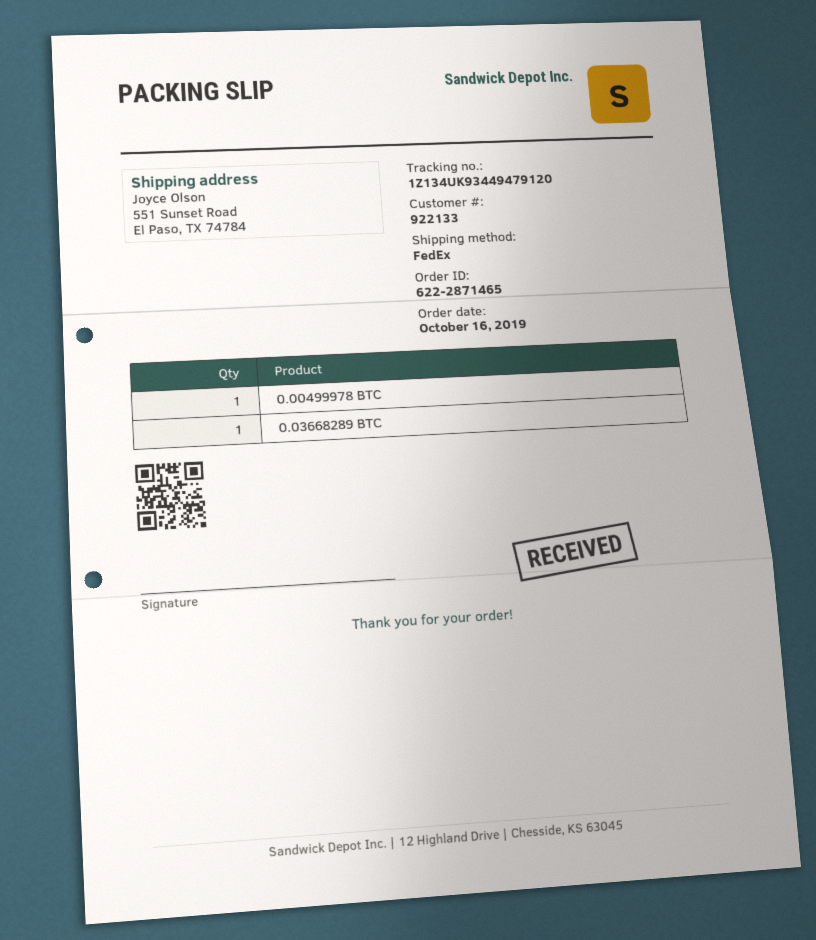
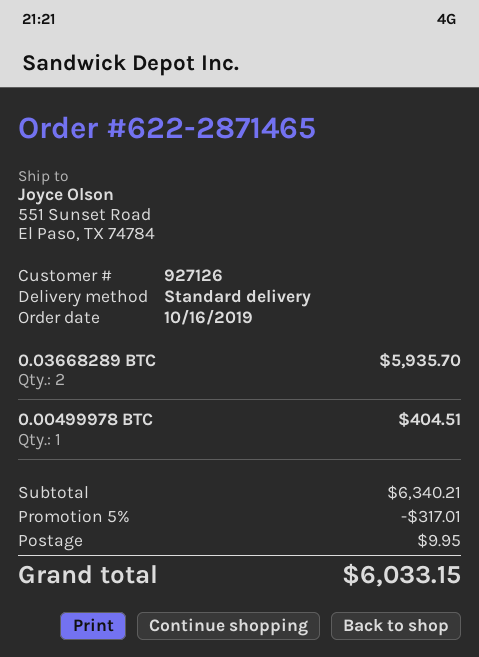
customer number: 922133 -> 927126
shipping method: FedEx -> standard
0.03668289 BTC: 1 -> 2

